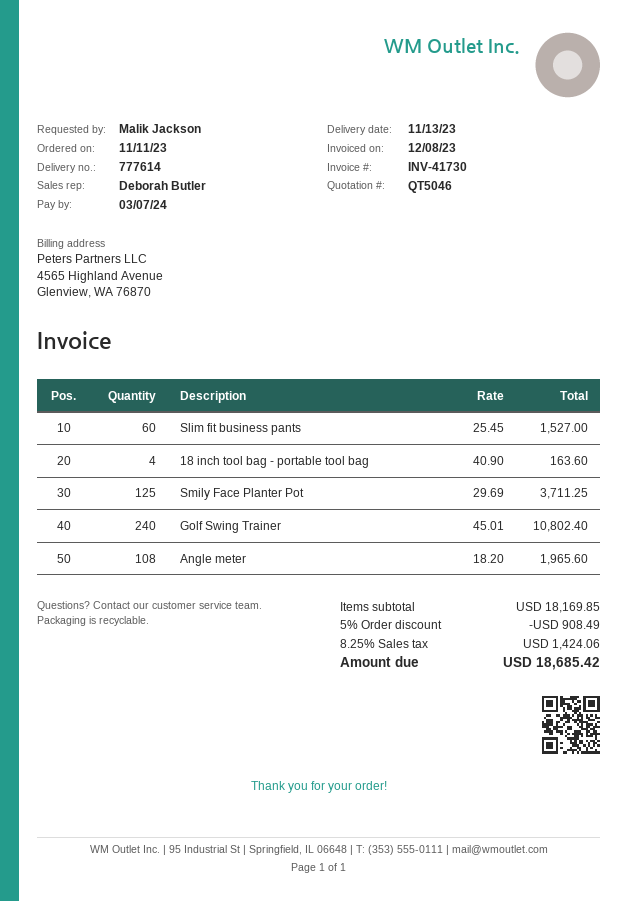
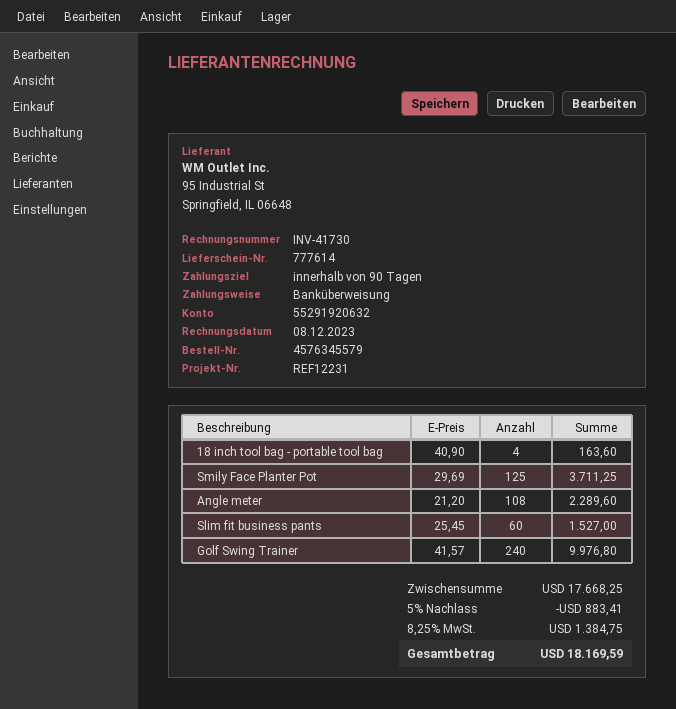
Golf Swing Trainer: 240 x 45.01 = 10802.40 -> 240 x 41.57 = 9976.80
Angle meter: 108 x 18.20 = 1965.60 -> 108 x 21.20 = 2289.60
subtotal: 18169.85 -> 17668.25
discount: 5% = 908.49 -> 5% = 883.41
tax: 8.25% = 1424.06 -> 8.25% = 1384.75
total: 18685.42 -> 18169.59

